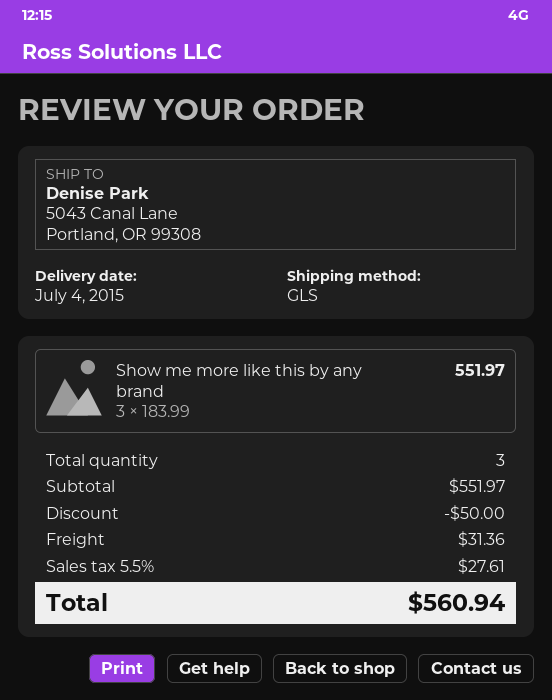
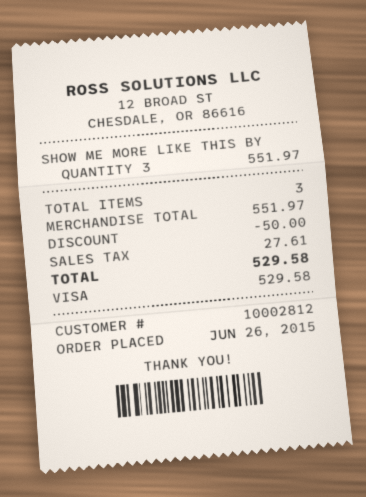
shipping: 31.36 -> none
total: 560.94 -> 529.58

